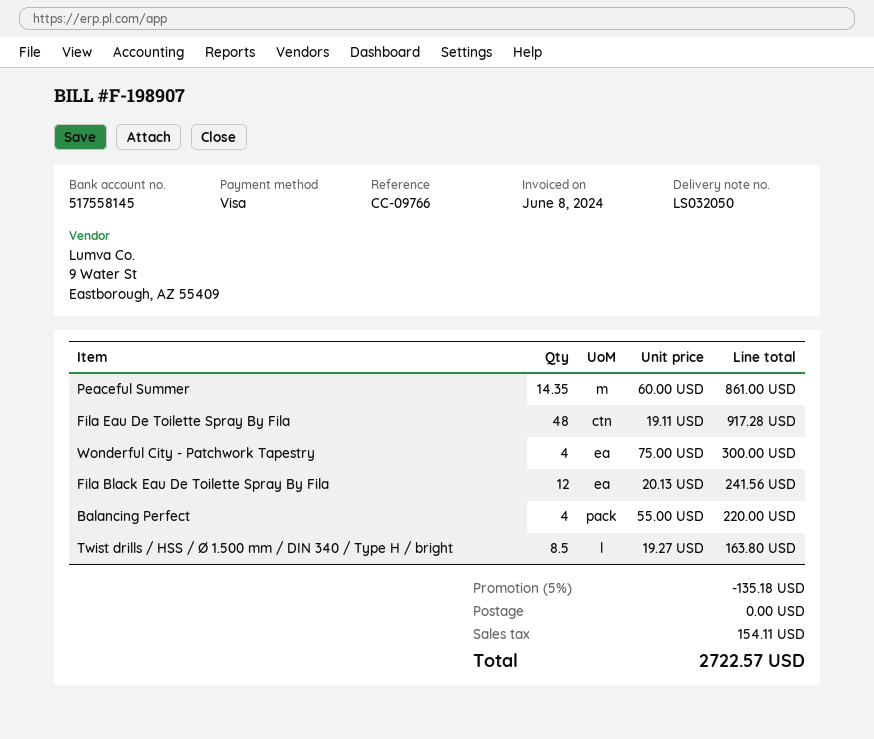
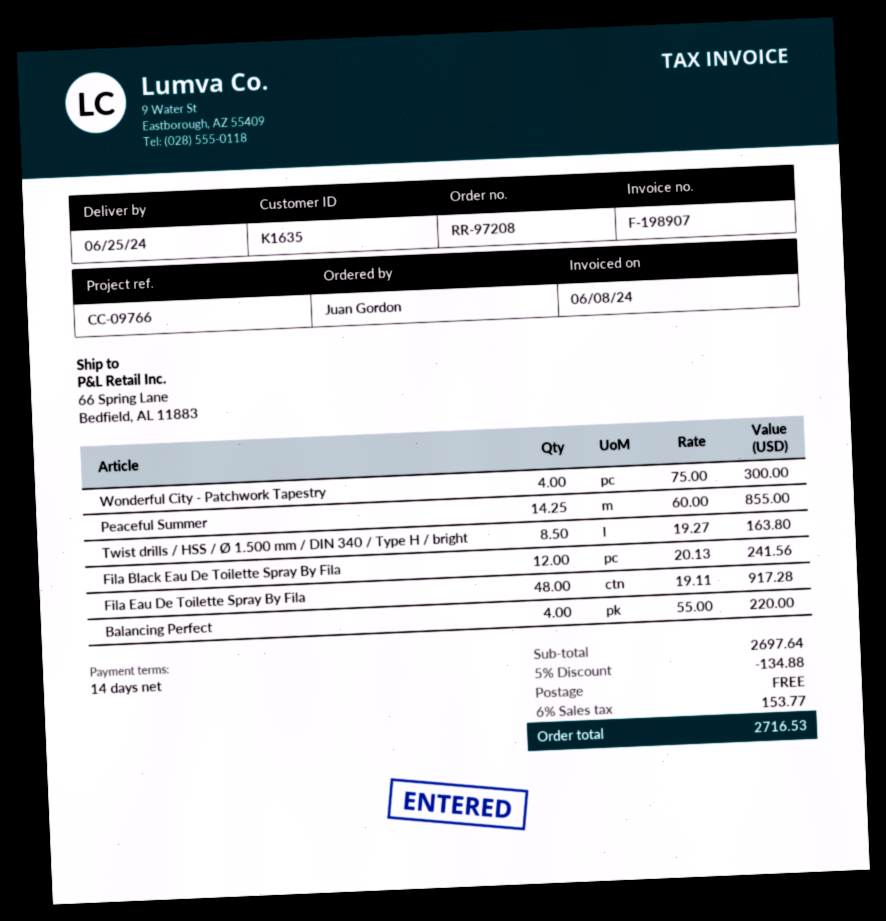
Peaceful Summer: 14.35 x 60.00 = 861.00 -> 14.25 x 60.00 = 855.00
discount: 5% = 135.18 -> 5% = 134.88
tax: 154.11 -> 153.77
total: 2722.57 -> 2716.53

